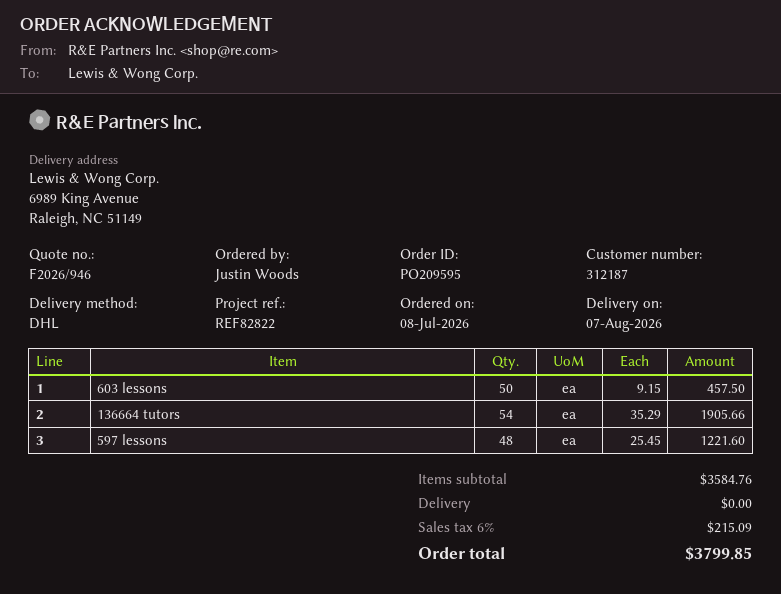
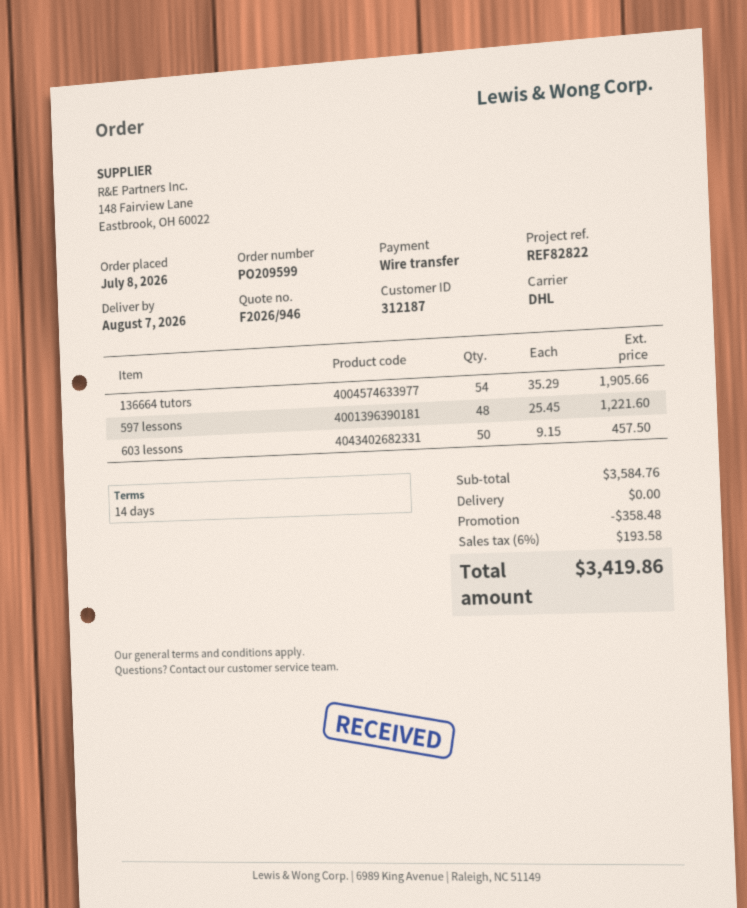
order number: PO209595 -> PO209599
discount: none -> 358.48
tax: 6% = 215.09 -> 6% = 193.58
total: 3799.85 -> 3419.86

